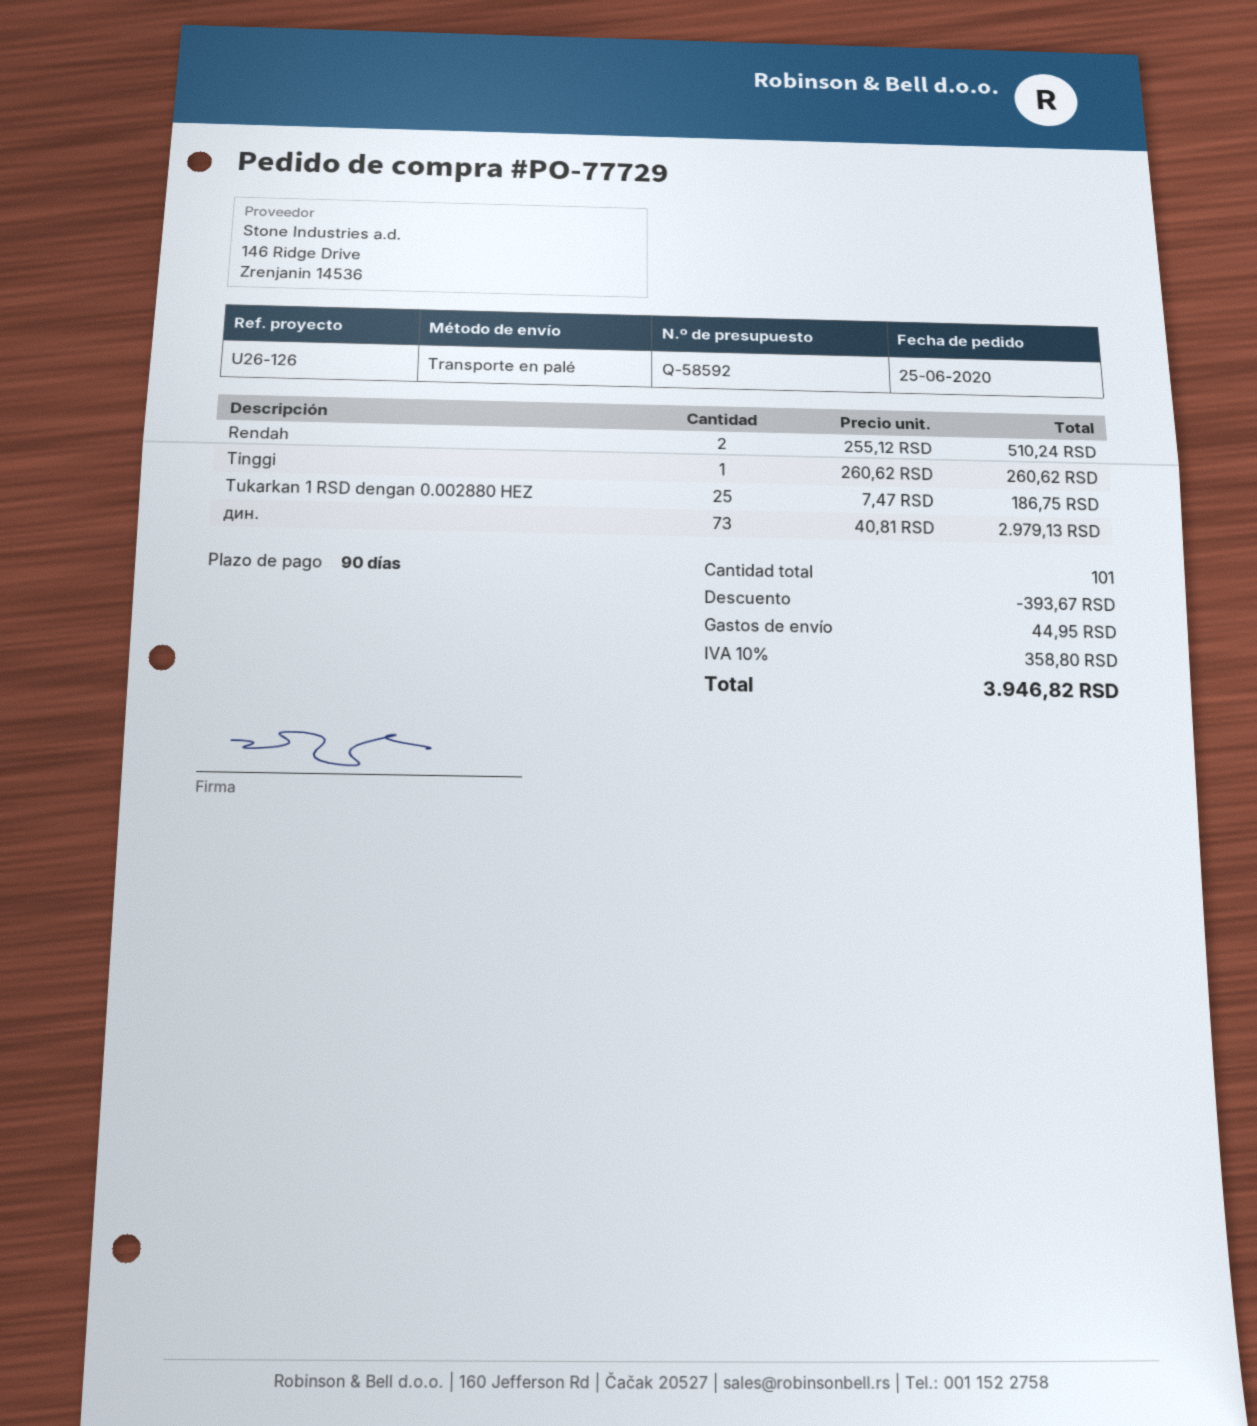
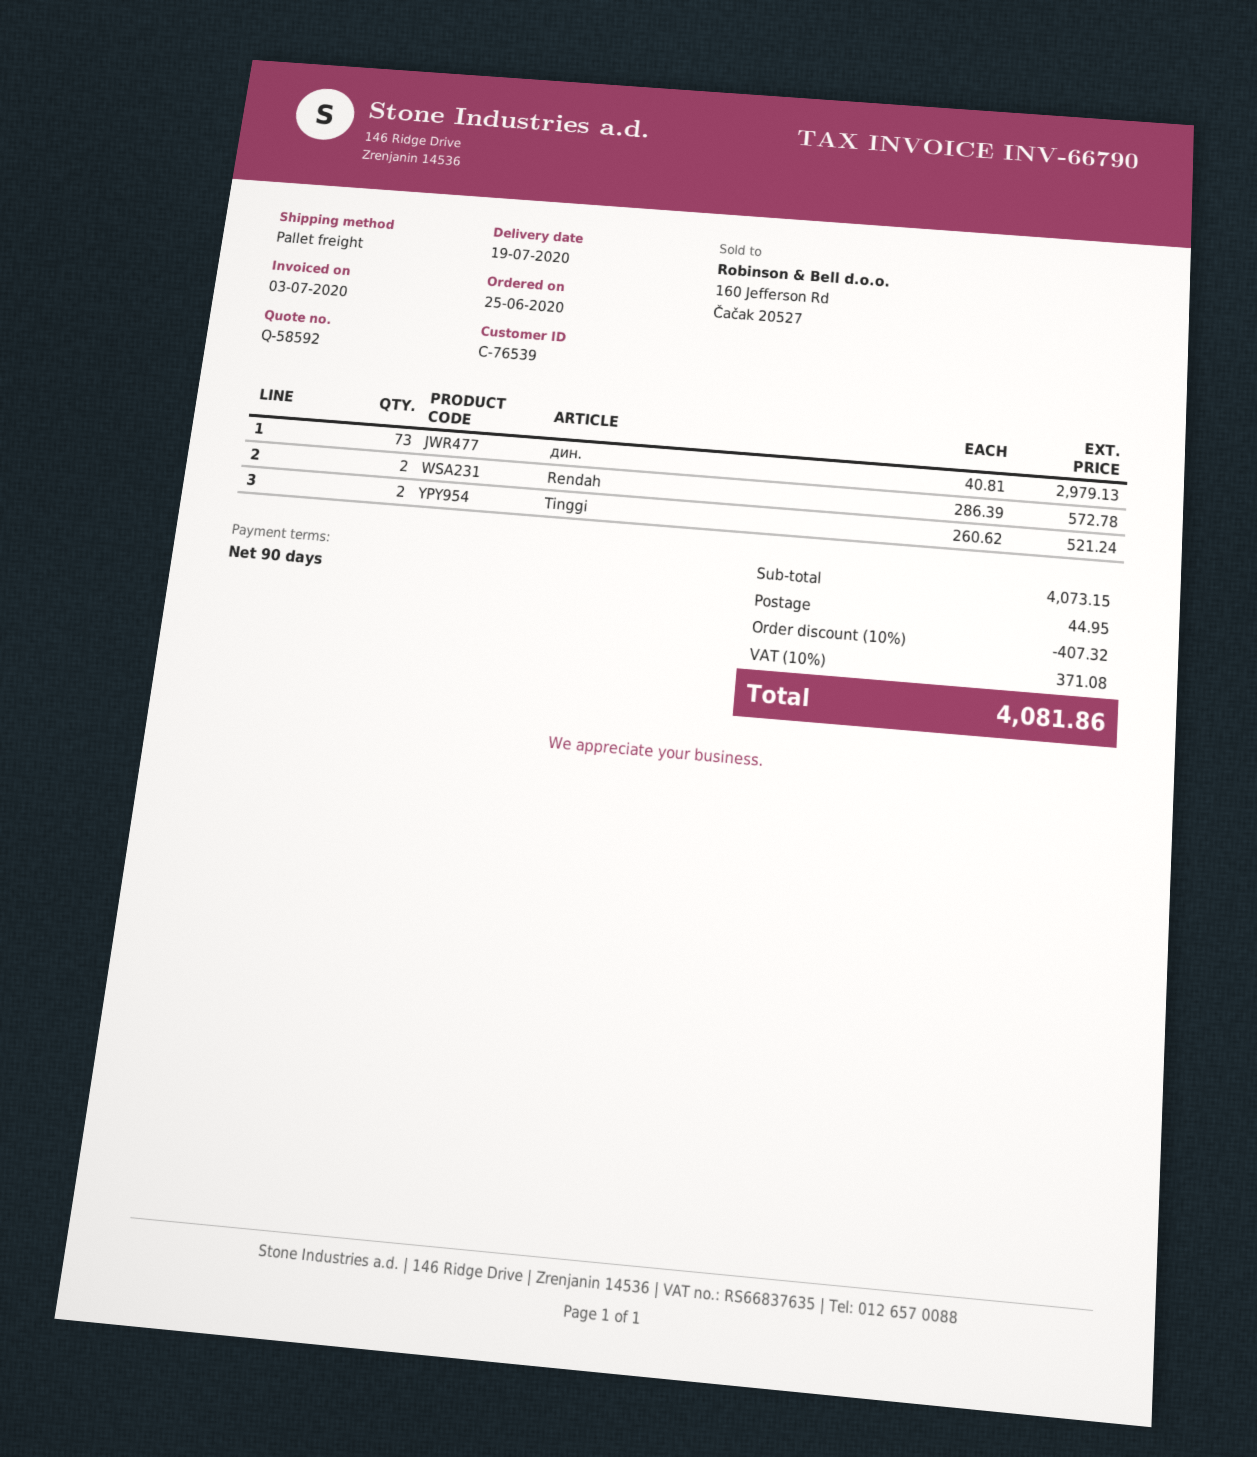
Rendah: 2 x 255.12 = 510.24 -> 2 x 286.39 = 572.78
Tinggi: 1 x 260.62 = 260.62 -> 2 x 260.62 = 521.24
Tukarkan 1 RSD dengan 0.002880 HEZ: 25 x 7.47 = 186.75 -> none
discount: 393.67 -> 407.32
tax: 10% = 358.80 -> 10% = 371.08
total: 3946.82 -> 4081.86

